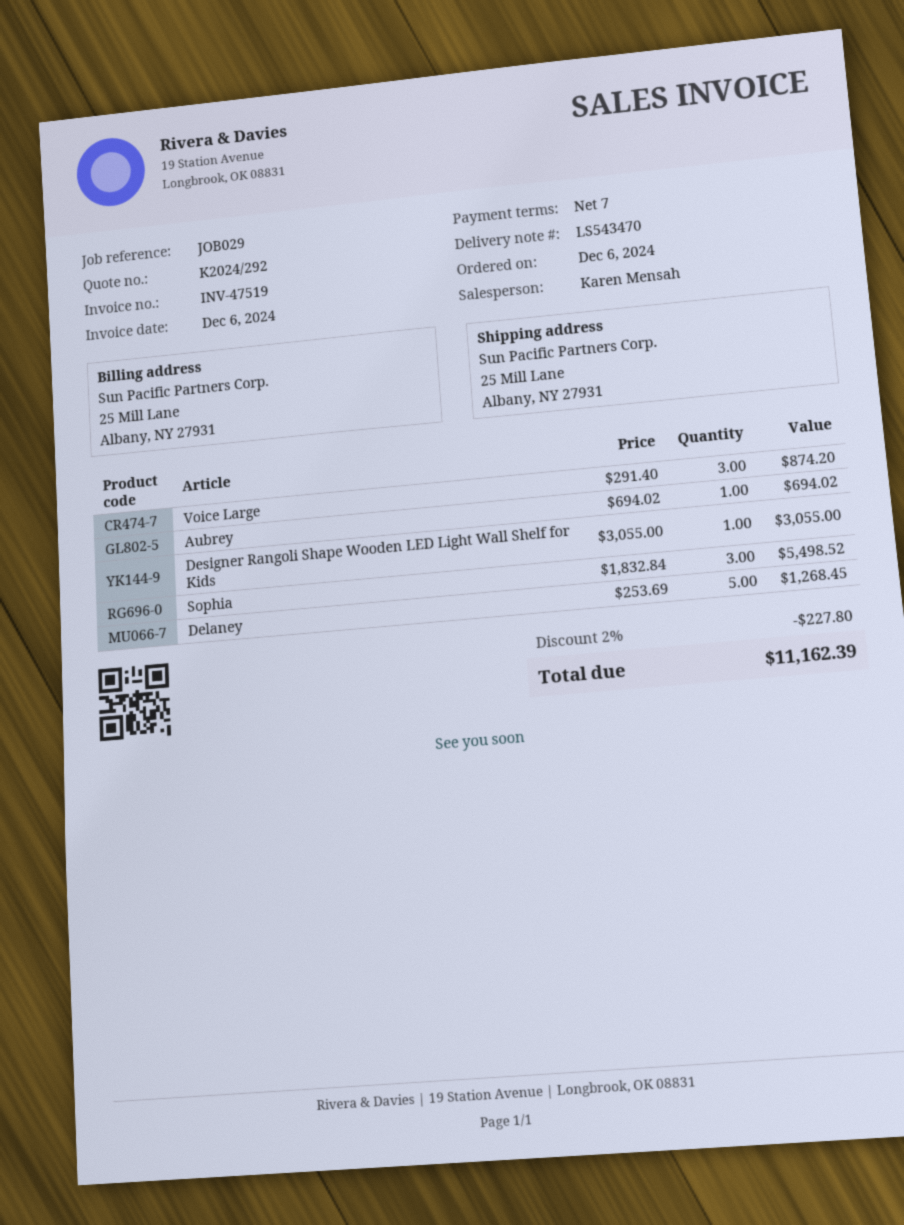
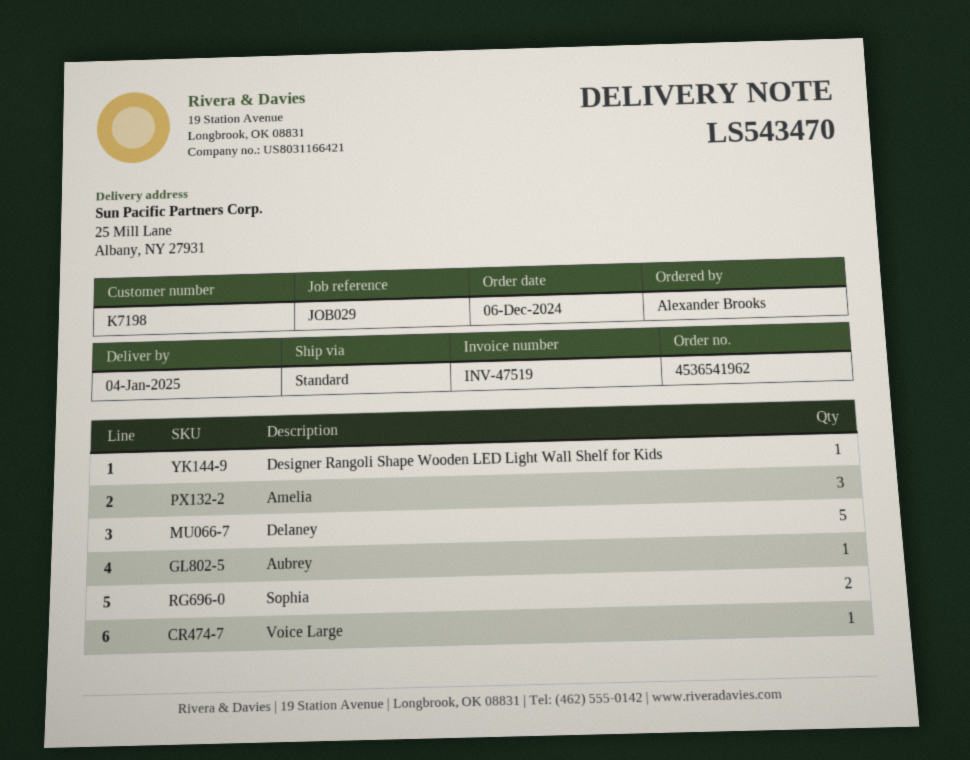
Voice Large: 3 -> 1
Sophia: 3 -> 2
Amelia: none -> 3

